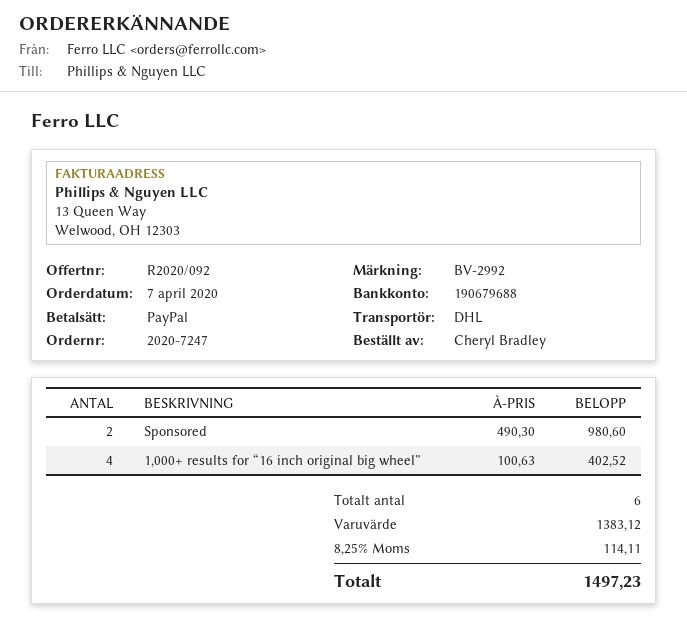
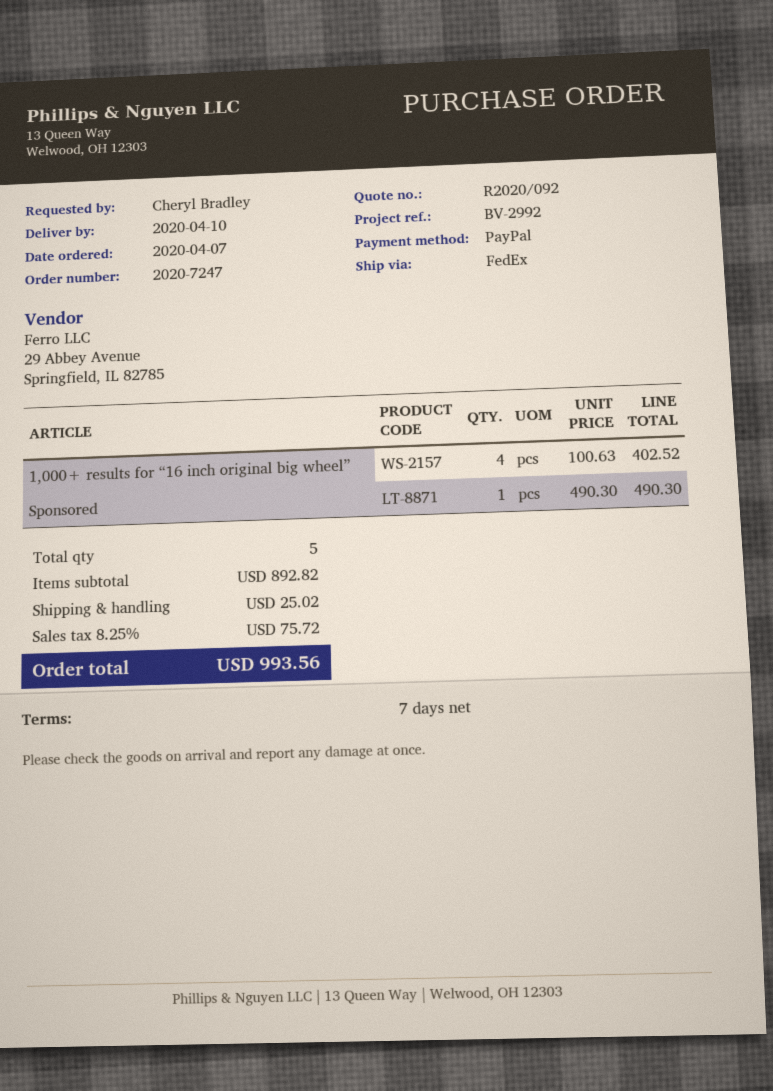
shipping method: DHL -> FedEx
Sponsored: 2 x 490.30 = 980.60 -> 1 x 490.30 = 490.30
total quantity: 6 -> 5
subtotal: 1383.12 -> 892.82
shipping: none -> 25.02
tax: 8.25% = 114.11 -> 8.25% = 75.72
total: 1497.23 -> 993.56

